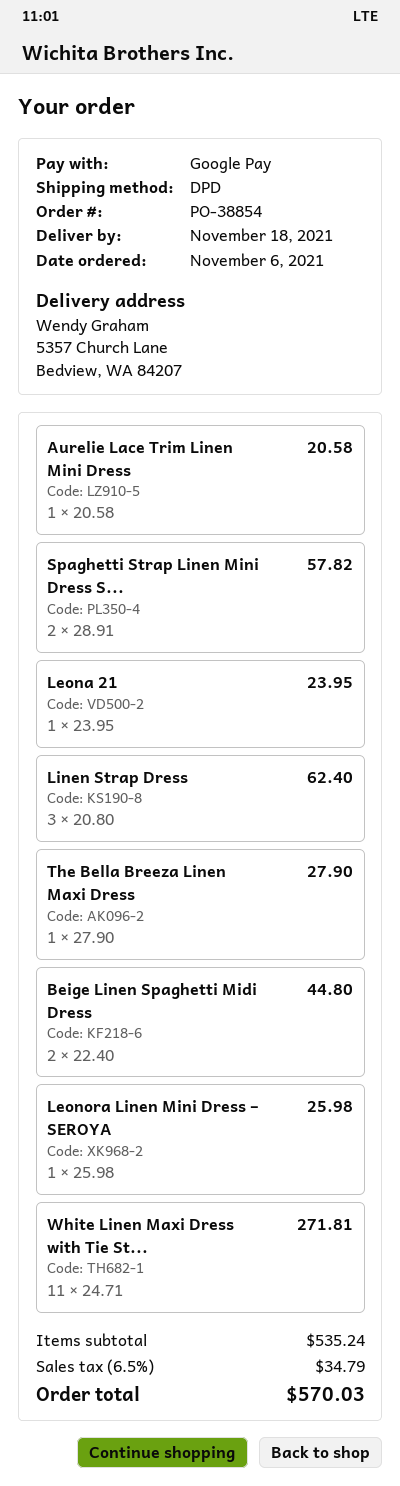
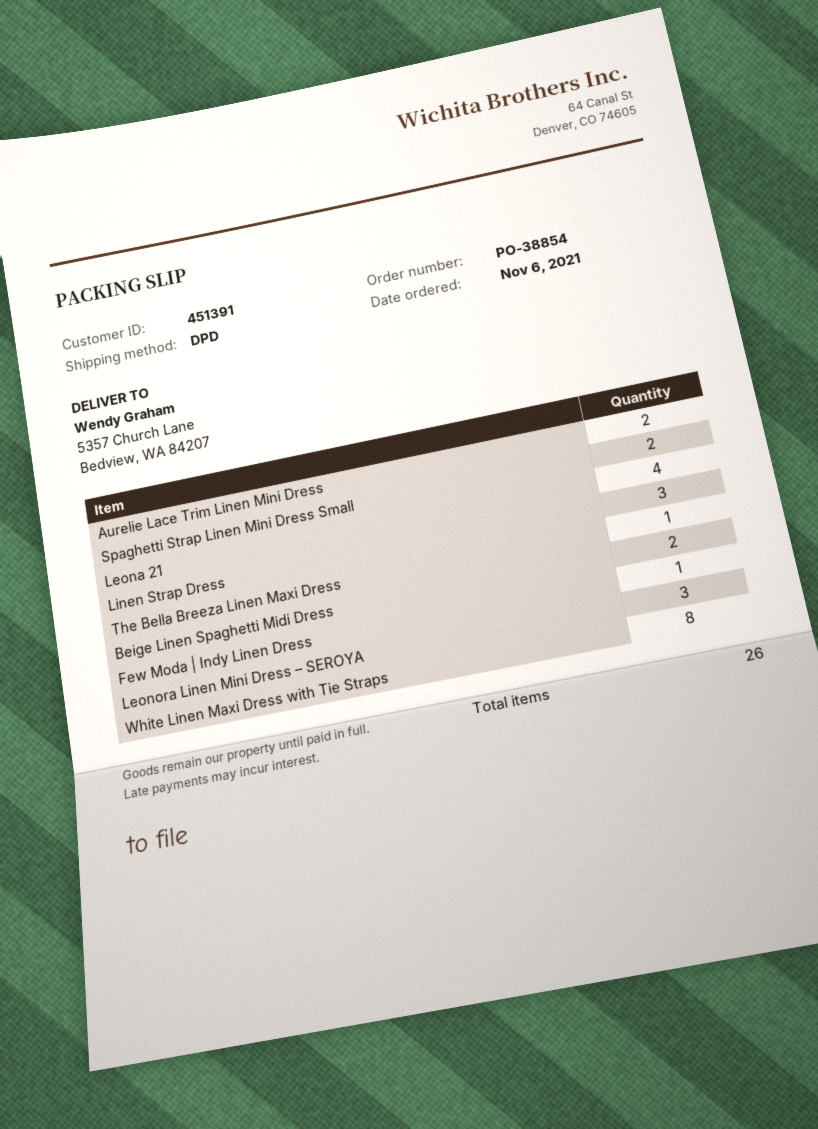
Aurelie Lace Trim Linen Mini Dress: 1 -> 2
Leona 21: 1 -> 4
Leonora Linen Mini Dress – SEROYA: 1 -> 3
White Linen Maxi Dress with Tie St...: 11 -> 8
Few Moda | Indy Linen Dress: none -> 1

